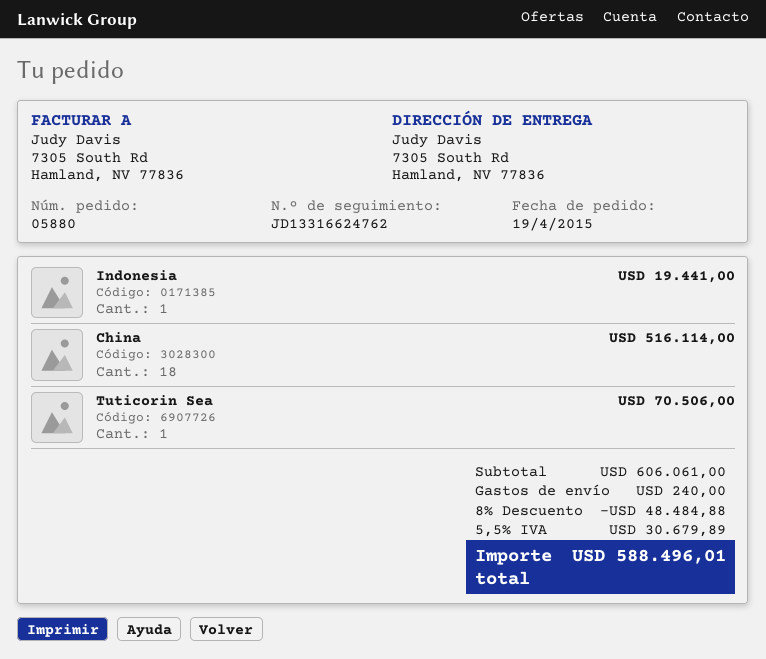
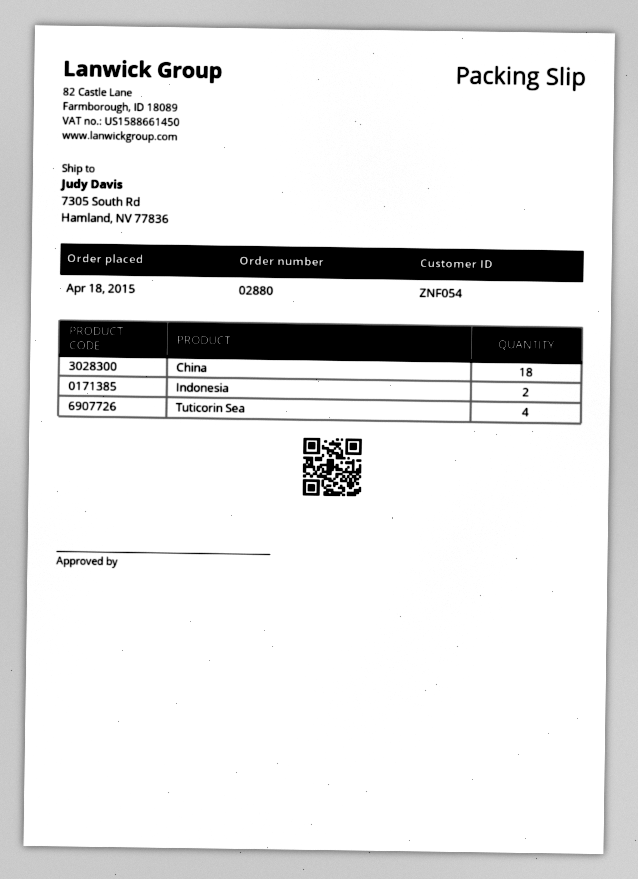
order number: 05880 -> 02880
order date: 2015-04-19 -> 2015-04-18
Indonesia: 1 -> 2
Tuticorin Sea: 1 -> 4

